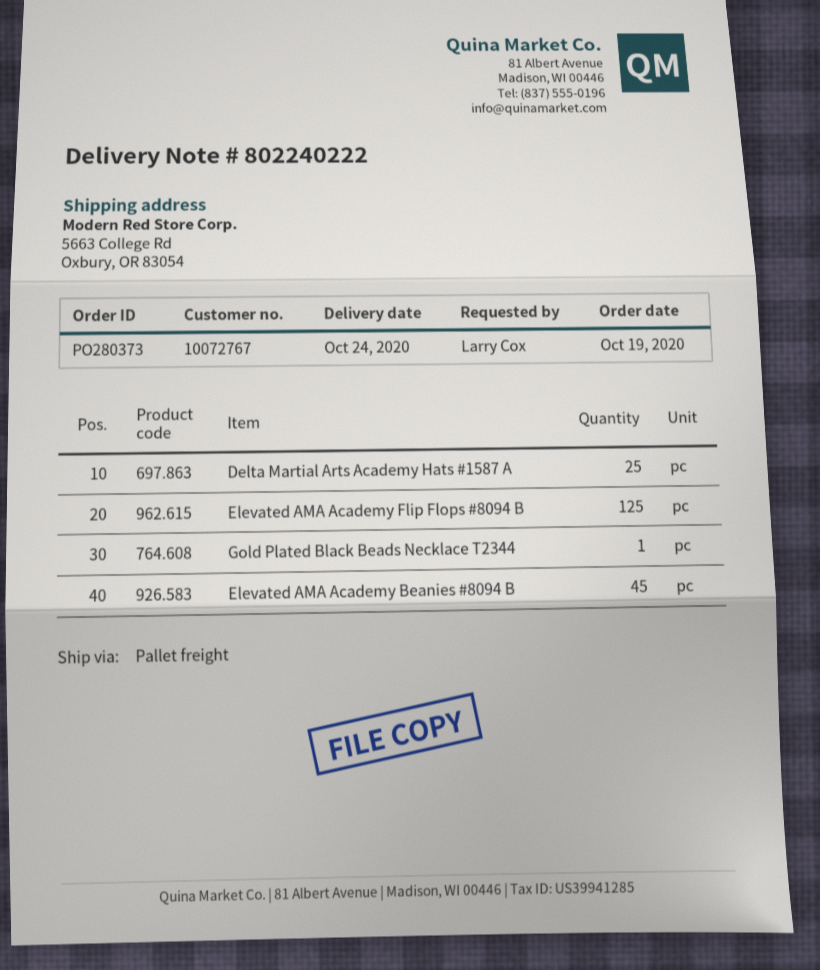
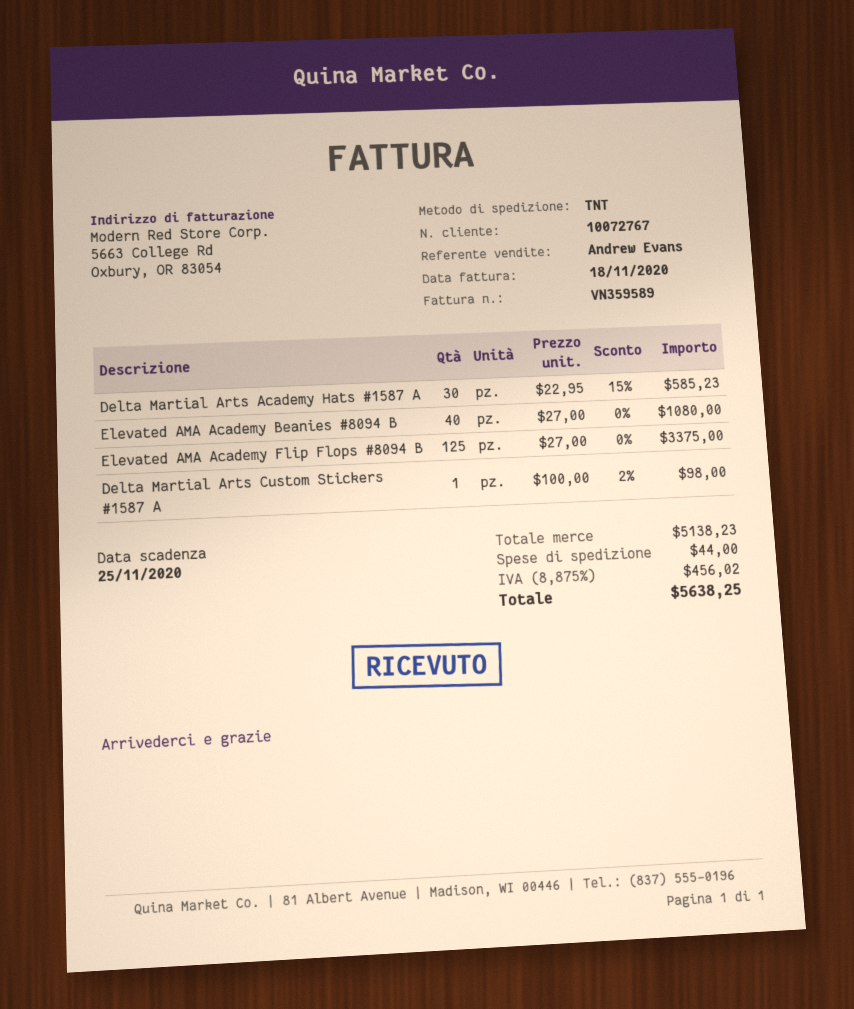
shipping method: pallet freight -> TNT
Delta Martial Arts Academy Hats #1587 A: 25 -> 30
Gold Plated Black Beads Necklace T2344: 1 -> none
Elevated AMA Academy Beanies #8094 B: 45 -> 40
Delta Martial Arts Custom Stickers #1587 A: none -> 1

